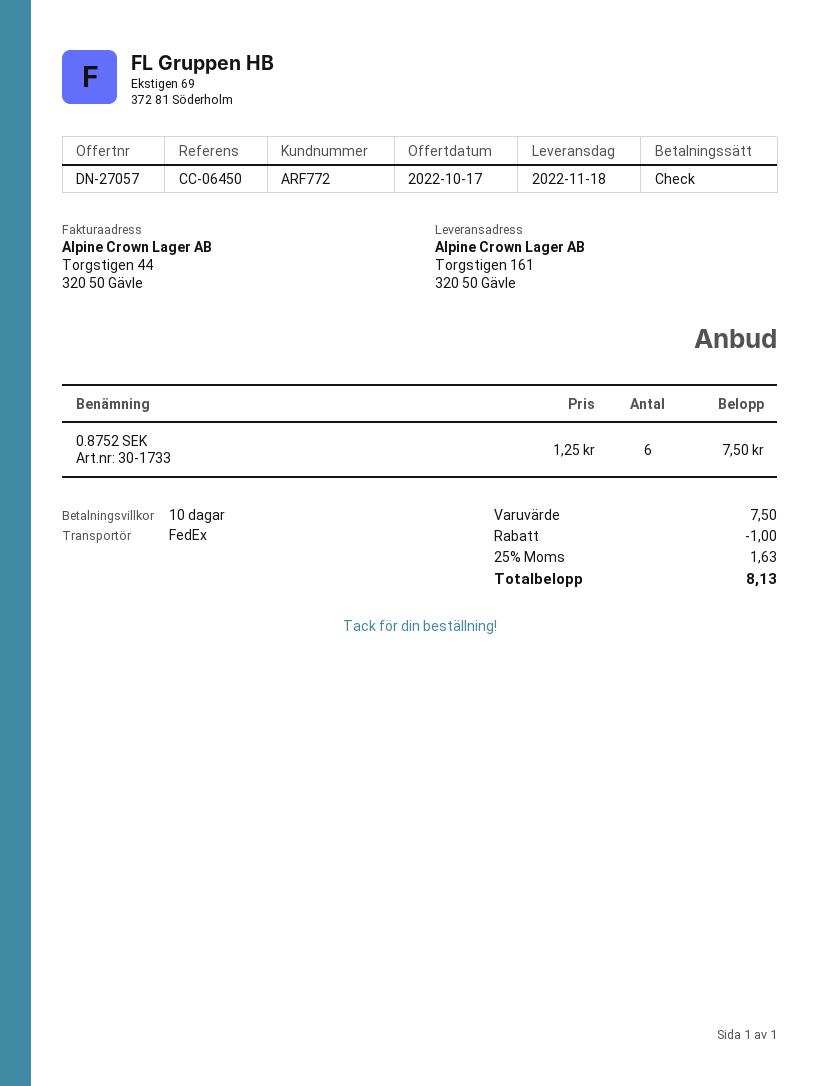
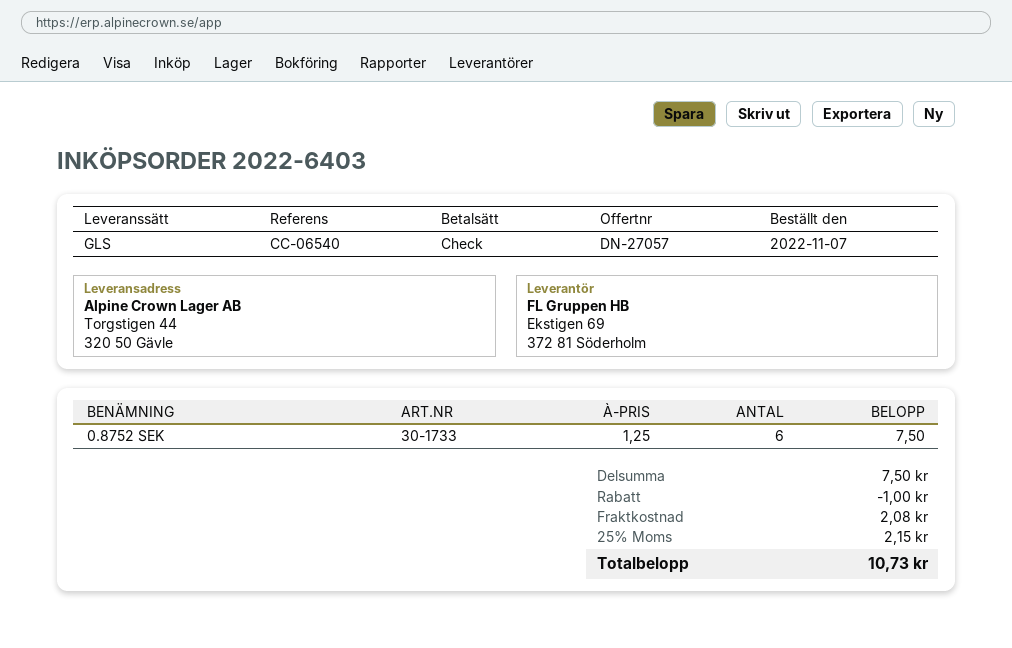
reference: CC-06450 -> CC-06540
shipping method: FedEx -> GLS
ship to: Torgstigen 161, 320 50 Gävle -> Torgstigen 44, 320 50 Gävle
shipping: none -> 2.08
tax: 25% = 1.63 -> 25% = 2.15
total: 8.13 -> 10.73

